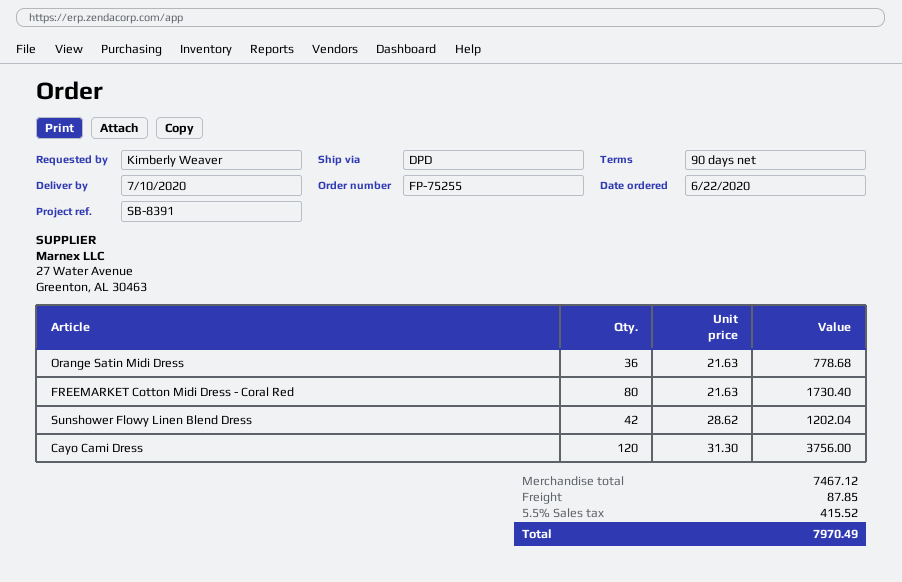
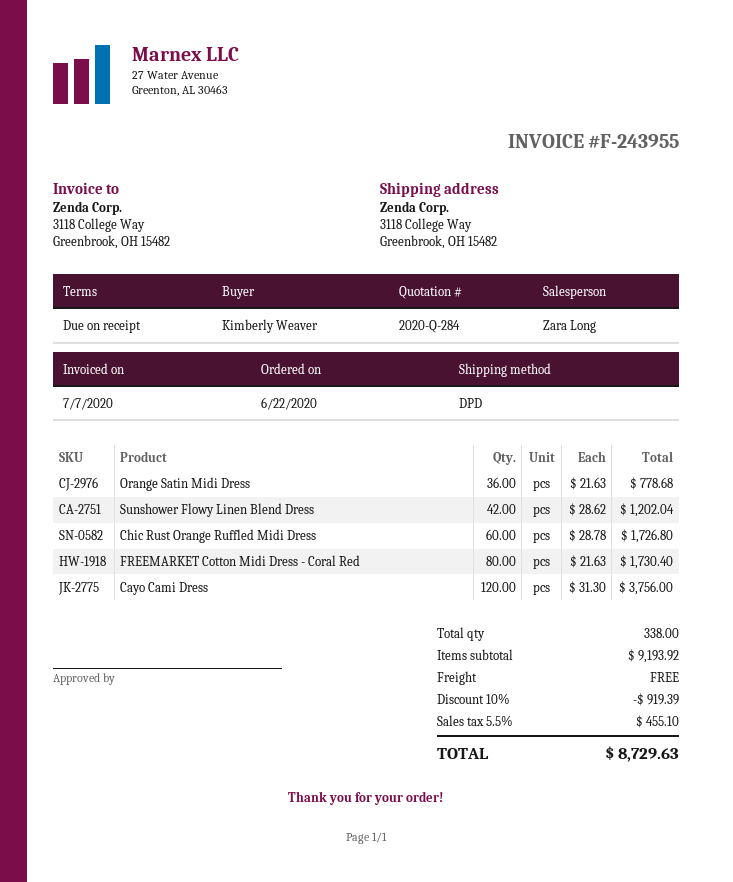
payment terms: 90 days -> on receipt
Chic Rust Orange Ruffled Midi Dress: none -> 60 x 28.78 = 1726.80
subtotal: 7467.12 -> 9193.92
discount: none -> 10% = 919.39
shipping: 87.85 -> 0.00
tax: 5.5% = 415.52 -> 5.5% = 455.10
total: 7970.49 -> 8729.63

